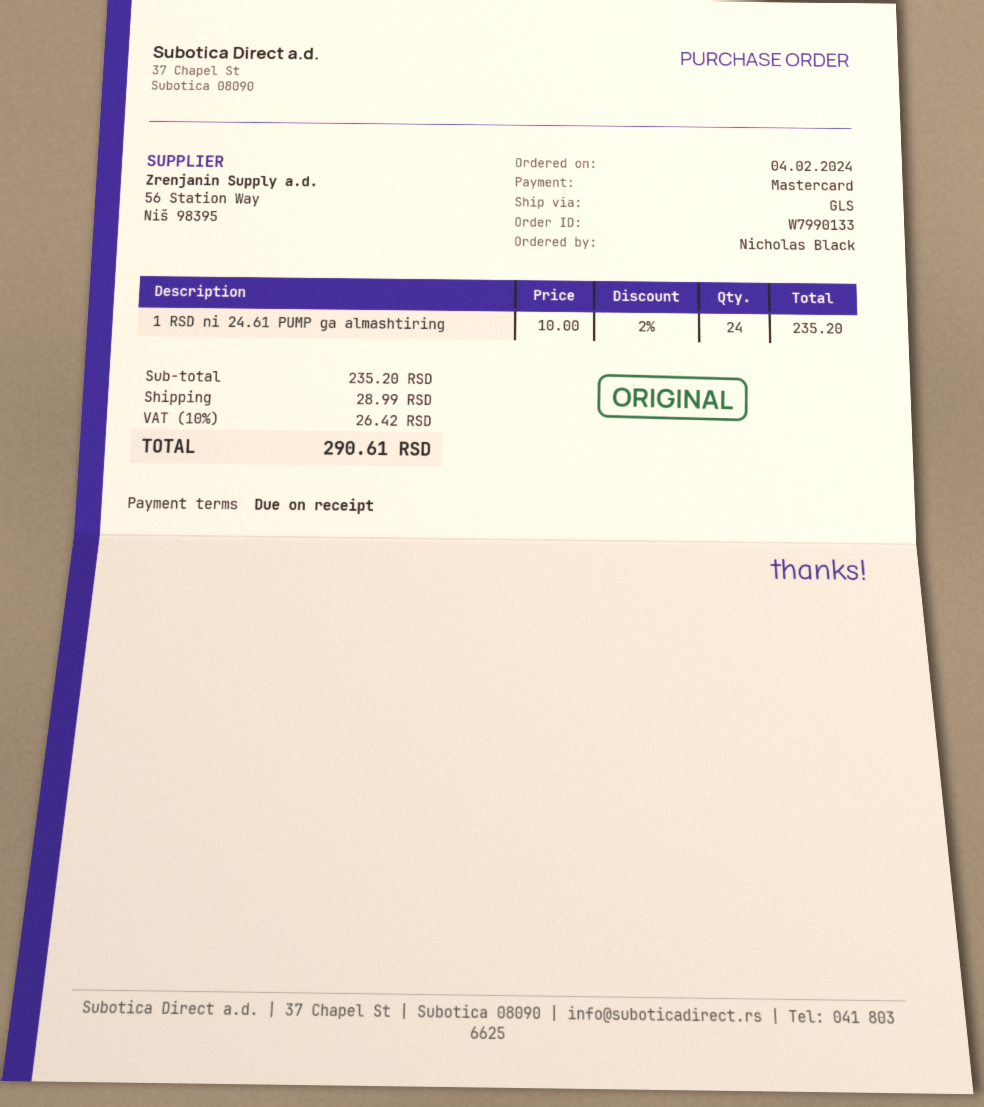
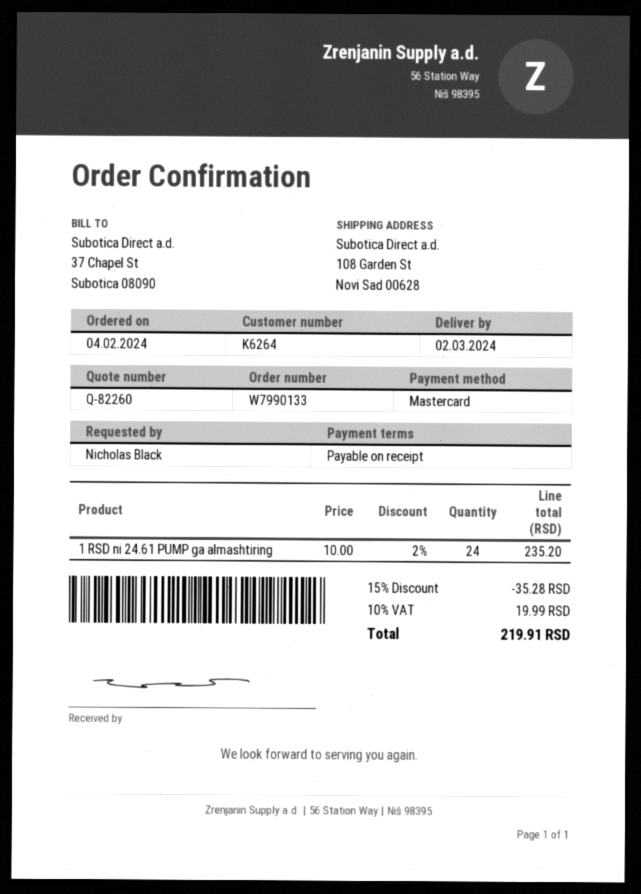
discount: none -> 15% = 35.28
shipping: 28.99 -> none
tax: 10% = 26.42 -> 10% = 19.99
total: 290.61 -> 219.91

